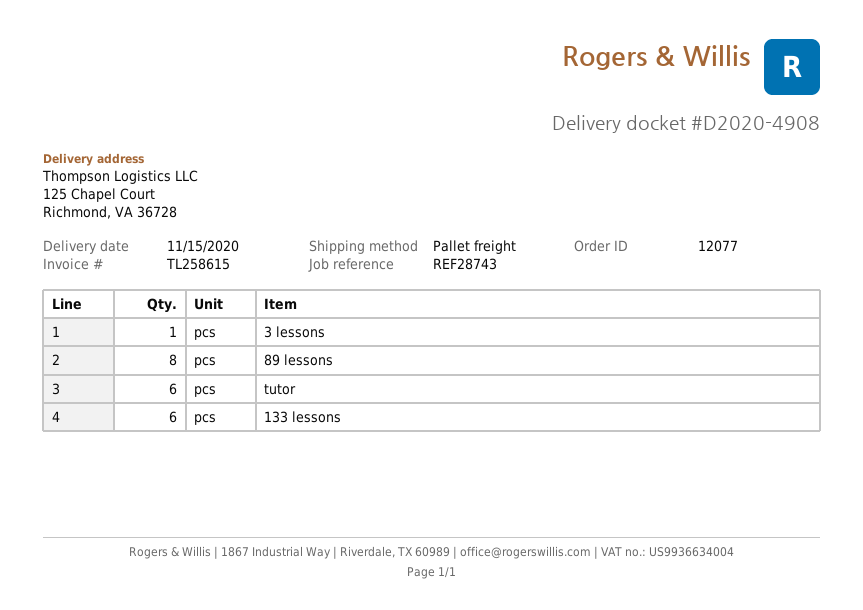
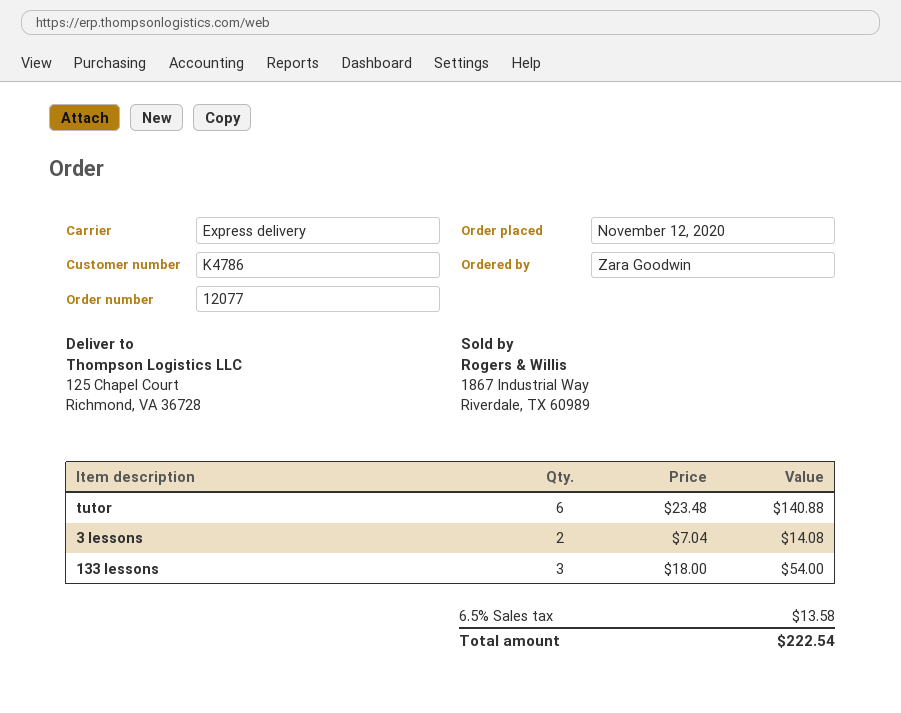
shipping method: pallet freight -> express
3 lessons: 1 -> 2
89 lessons: 8 -> none
133 lessons: 6 -> 3

